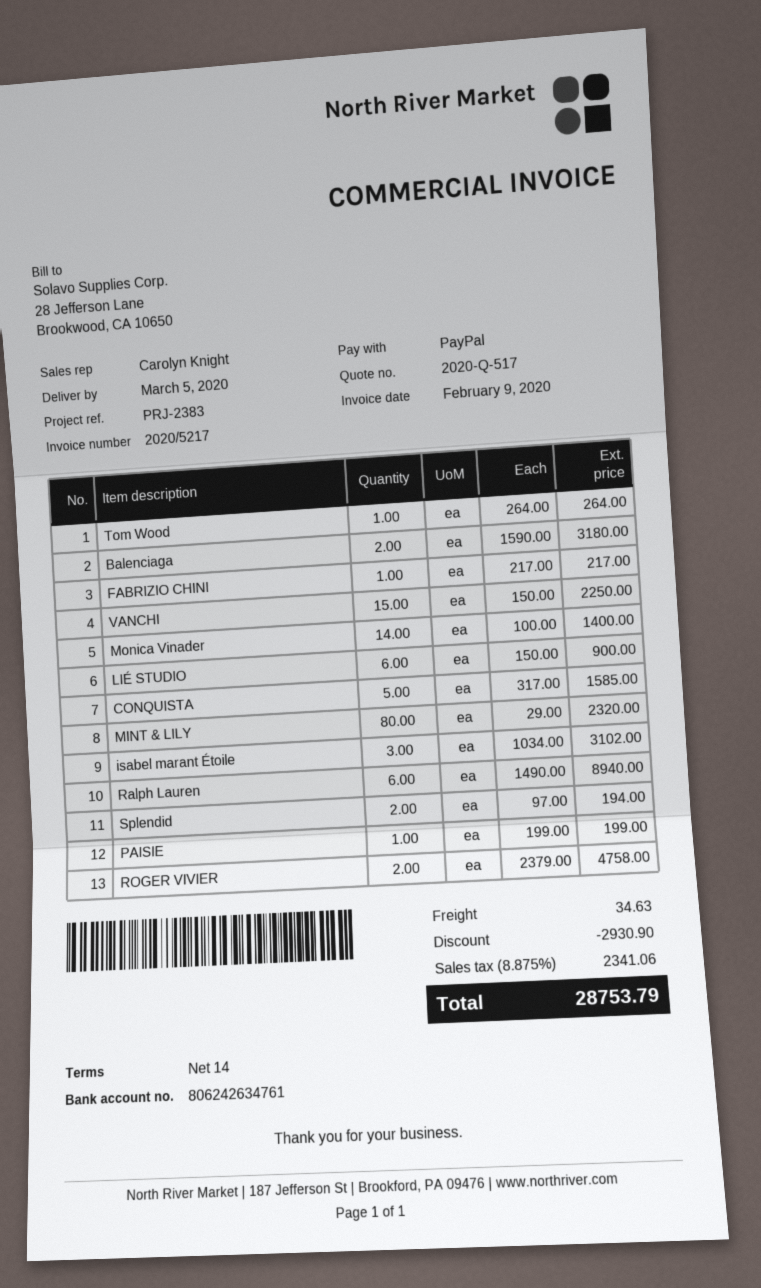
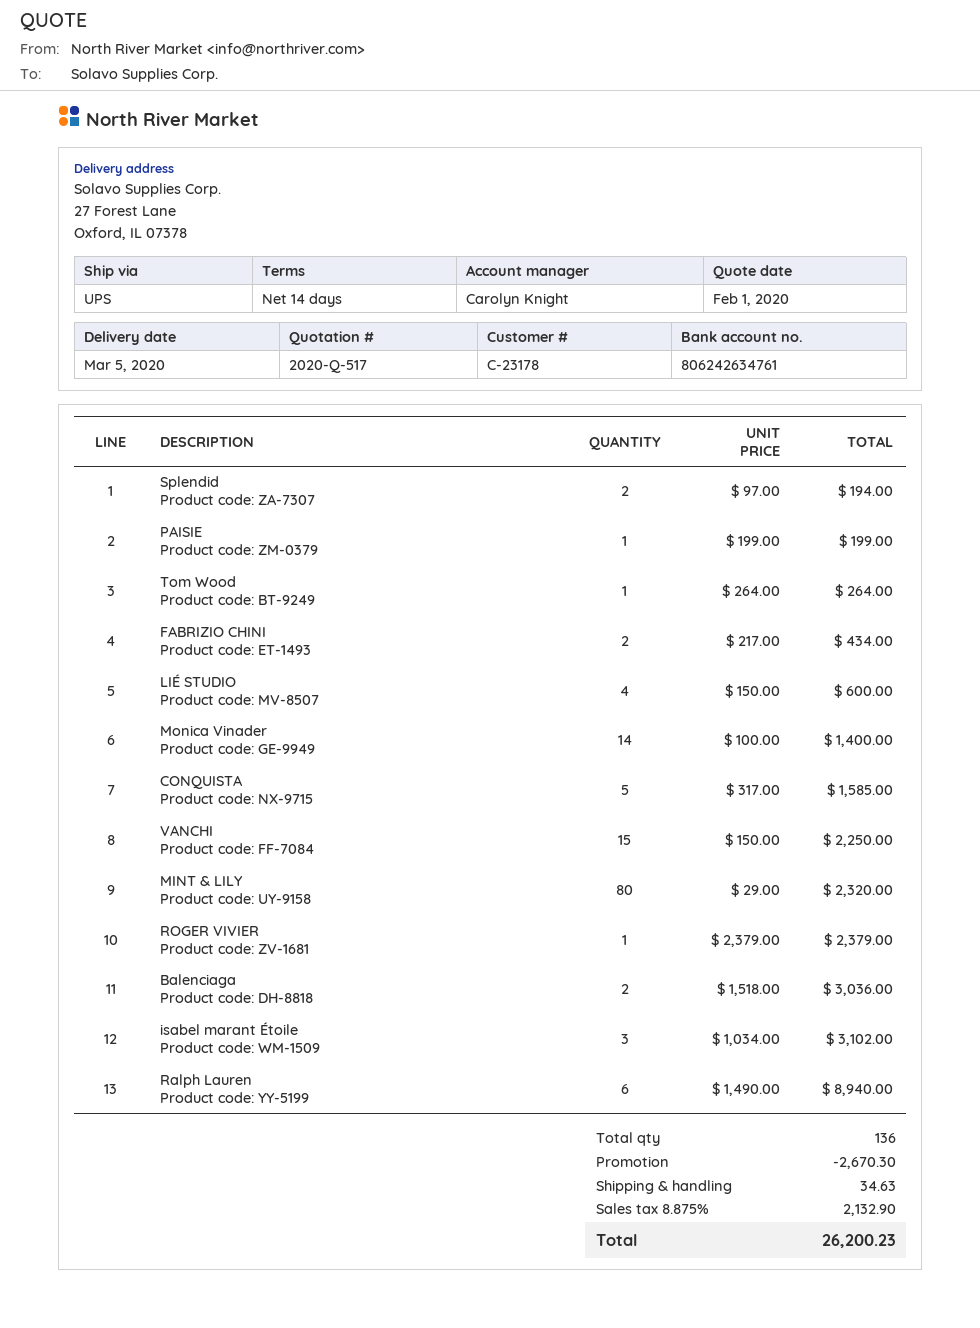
Balenciaga: 2 x 1590.00 = 3180.00 -> 2 x 1518.00 = 3036.00
FABRIZIO CHINI: 1 x 217.00 = 217.00 -> 2 x 217.00 = 434.00
LIÉ STUDIO: 6 x 150.00 = 900.00 -> 4 x 150.00 = 600.00
ROGER VIVIER: 2 x 2379.00 = 4758.00 -> 1 x 2379.00 = 2379.00
discount: 2930.90 -> 2670.30
tax: 8.875% = 2341.06 -> 8.875% = 2132.90
total: 28753.79 -> 26200.23

